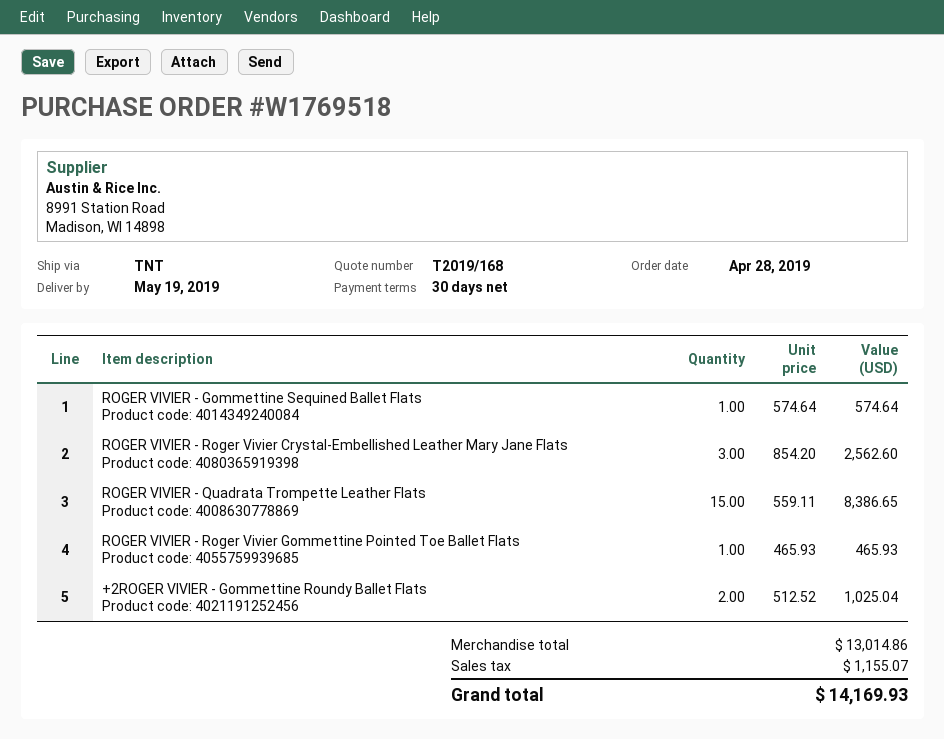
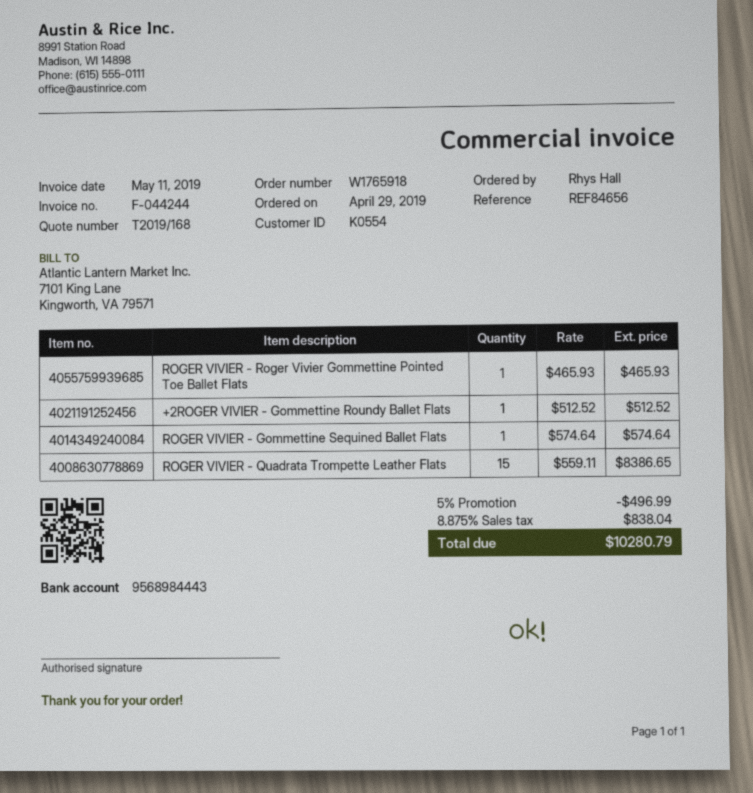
order number: W1769518 -> W1765918
order date: 2019-04-28 -> 2019-04-29
ROGER VIVIER - Roger Vivier Crystal-Embellished Leather Mary Jane Flats: 3 x 854.20 = 2562.60 -> none
+2ROGER VIVIER - Gommettine Roundy Ballet Flats: 2 x 512.52 = 1025.04 -> 1 x 512.52 = 512.52
discount: none -> 5% = 496.99
tax: 1155.07 -> 838.04
total: 14169.93 -> 10280.79

